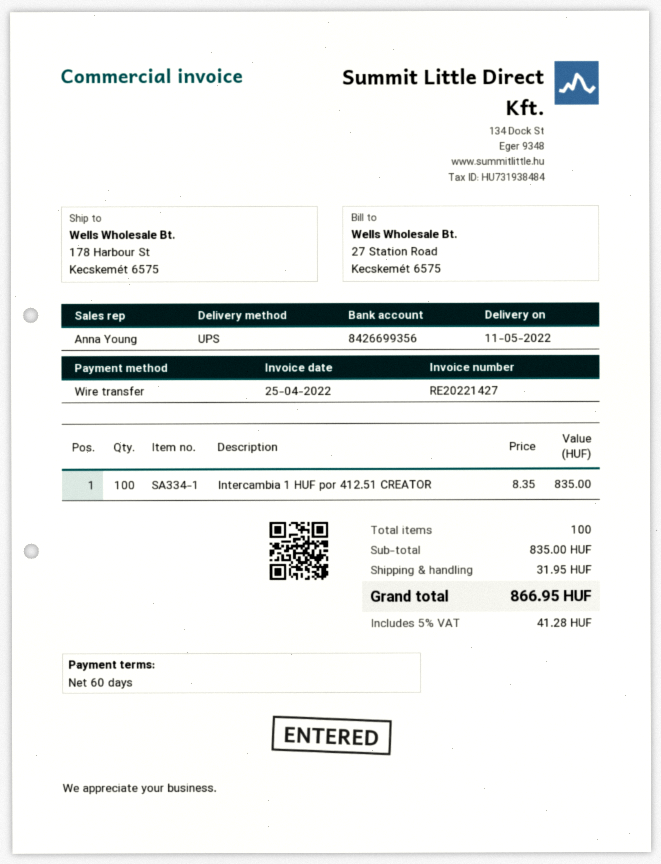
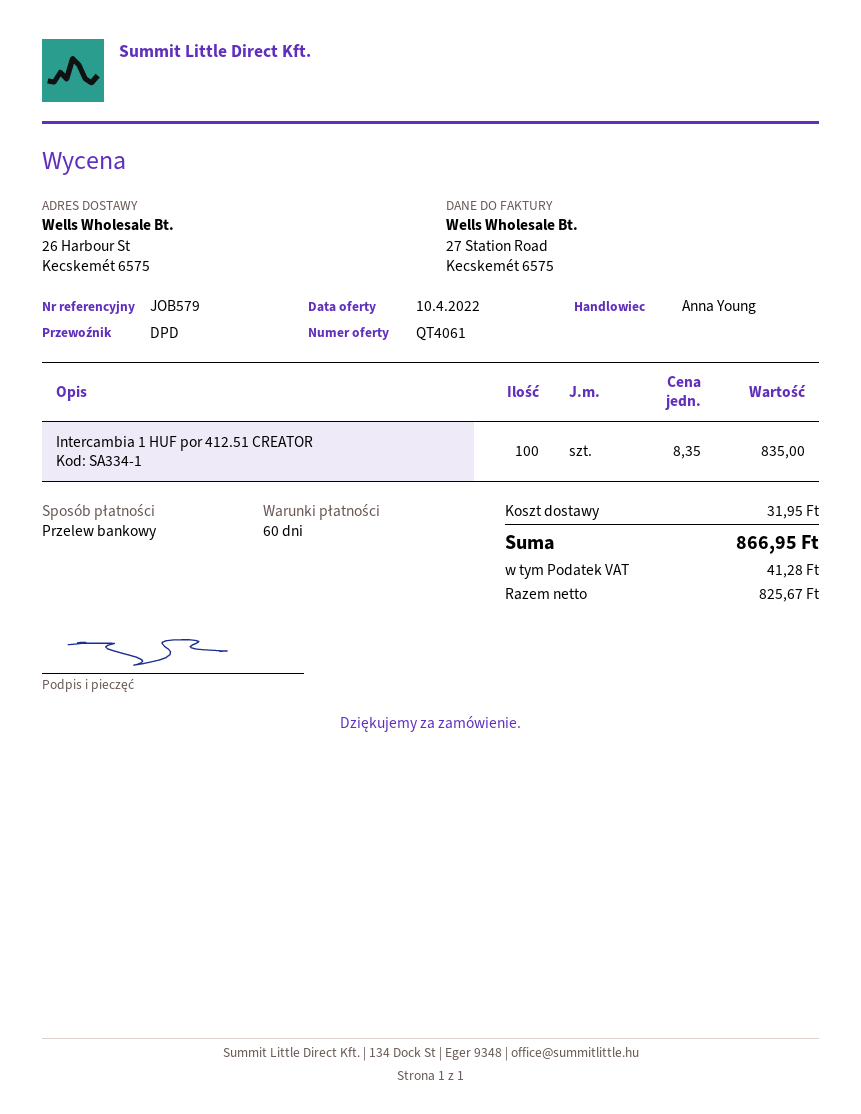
shipping method: UPS -> DPD
ship to: 178 Harbour St, Kecskemét 6575 -> 26 Harbour St, Kecskemét 6575

